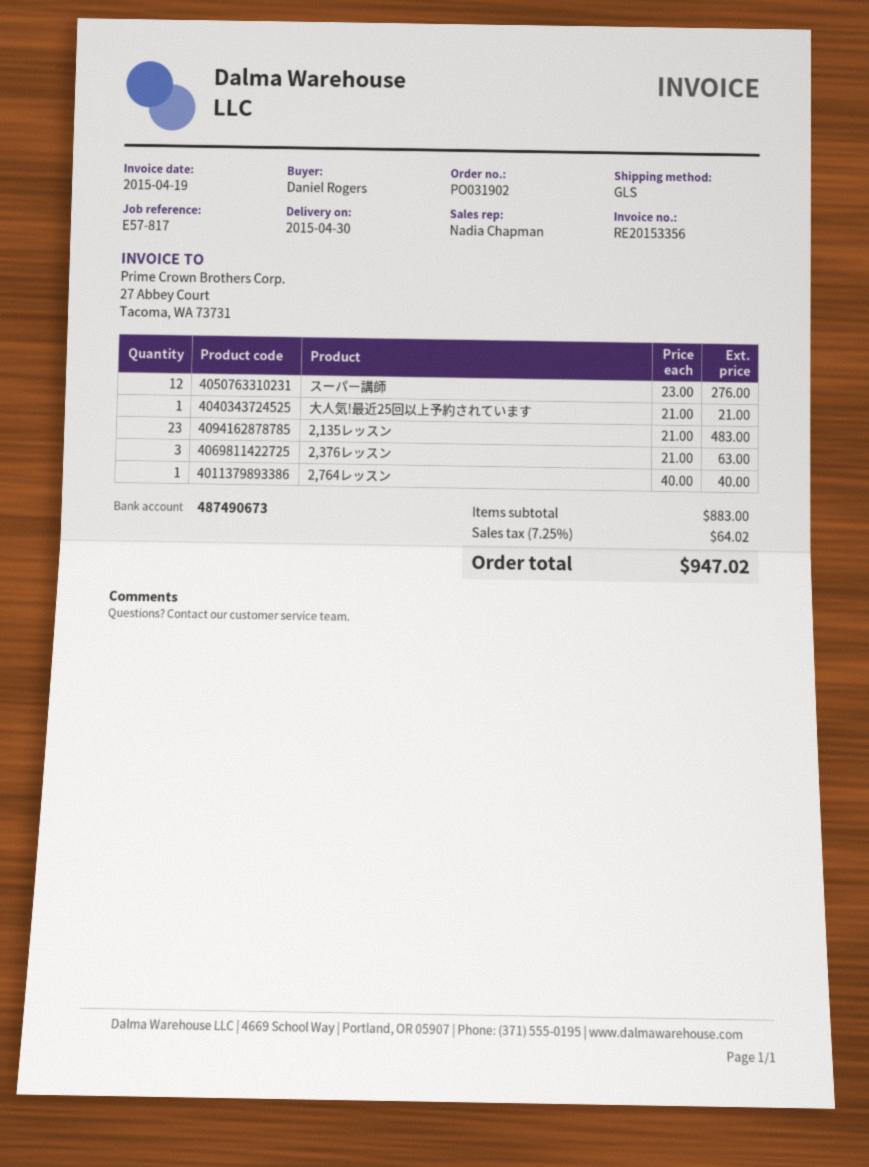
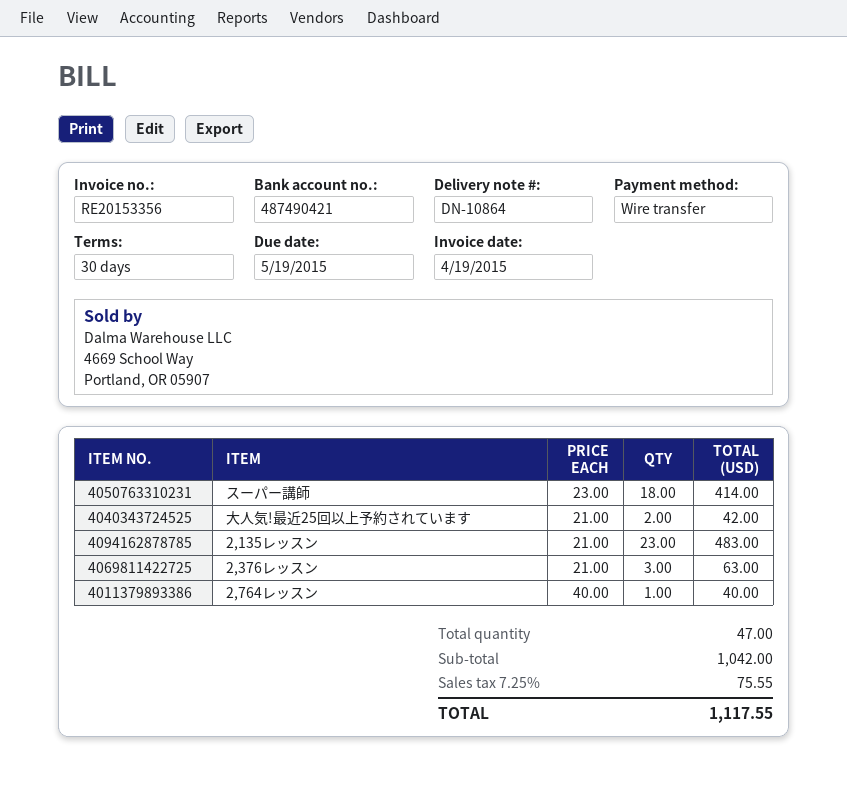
bank account: 487490673 -> 487490421
スーパー講師: 12 x 23.00 = 276.00 -> 18 x 23.00 = 414.00
大人気!最近25回以上予約されています: 1 x 21.00 = 21.00 -> 2 x 21.00 = 42.00
subtotal: 883.00 -> 1042.00
tax: 7.25% = 64.02 -> 7.25% = 75.55
total: 947.02 -> 1117.55

